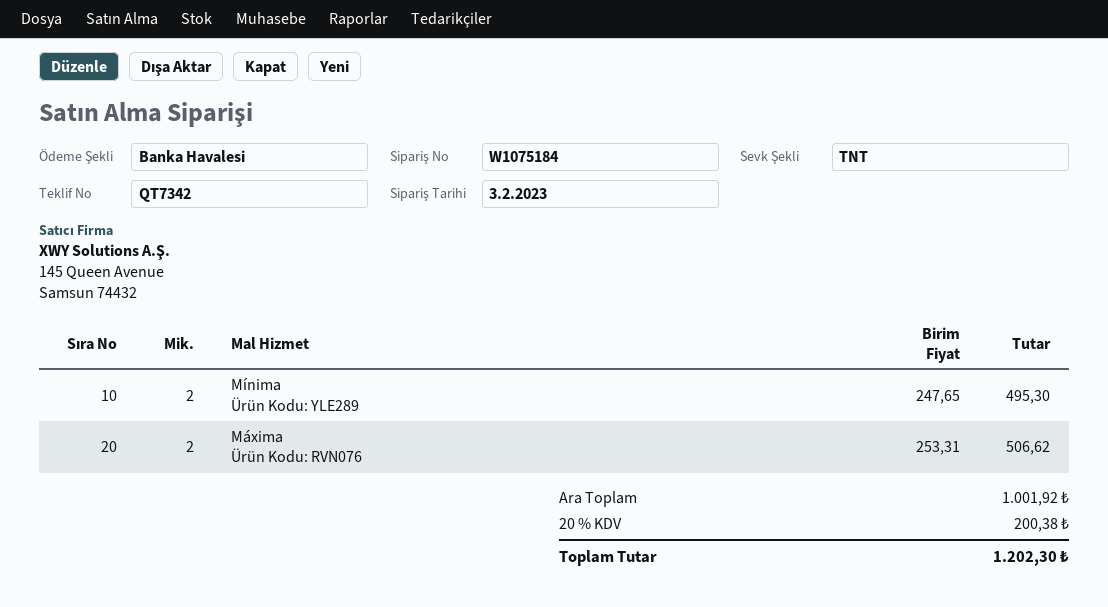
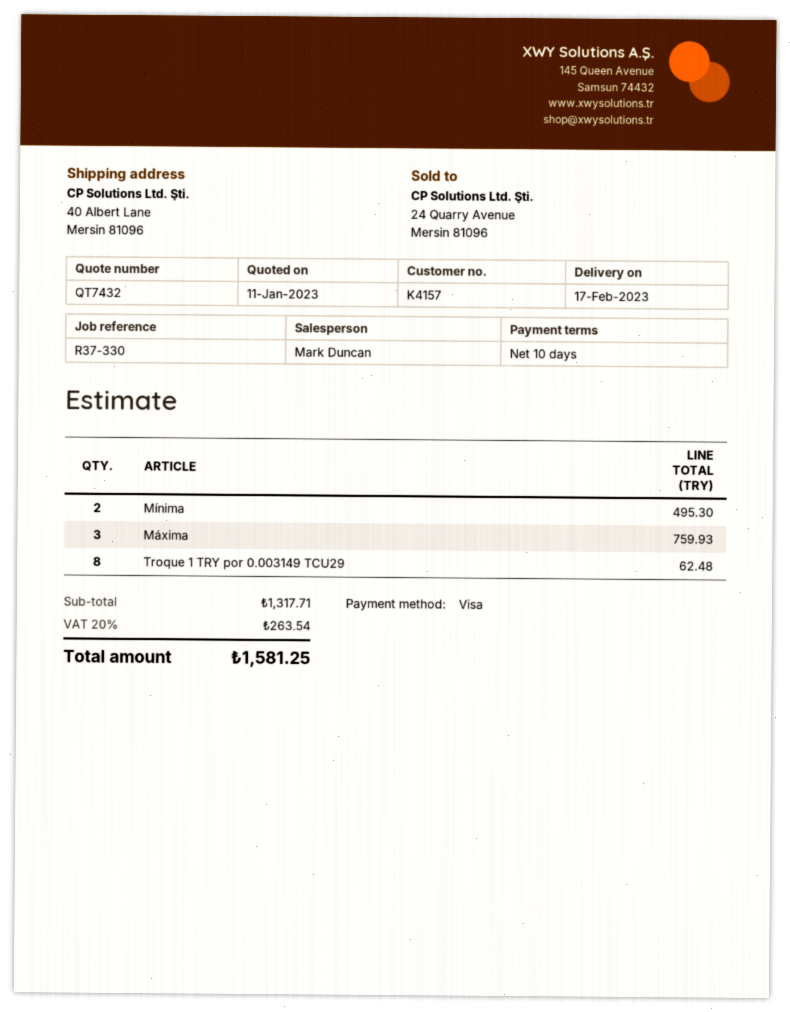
quote number: QT7342 -> QT7432
payment method: bank transfer -> Visa
Máxima: 2 for 506.62 -> 3 for 759.93
Troque 1 TRY por 0.003149 TCU29: none -> 8 for 62.48
subtotal: 1001.92 -> 1317.71
tax: 20% = 200.38 -> 20% = 263.54
total: 1202.30 -> 1581.25

